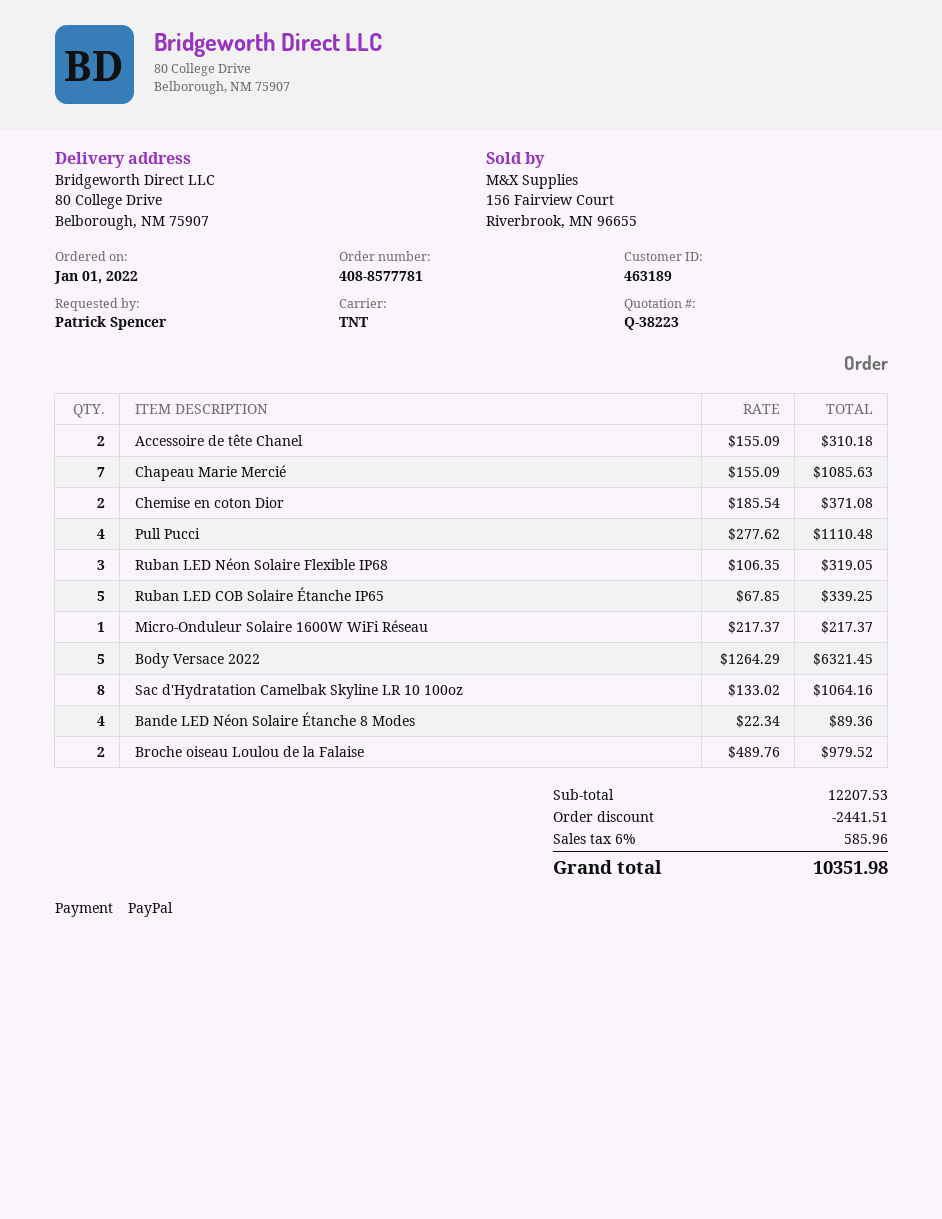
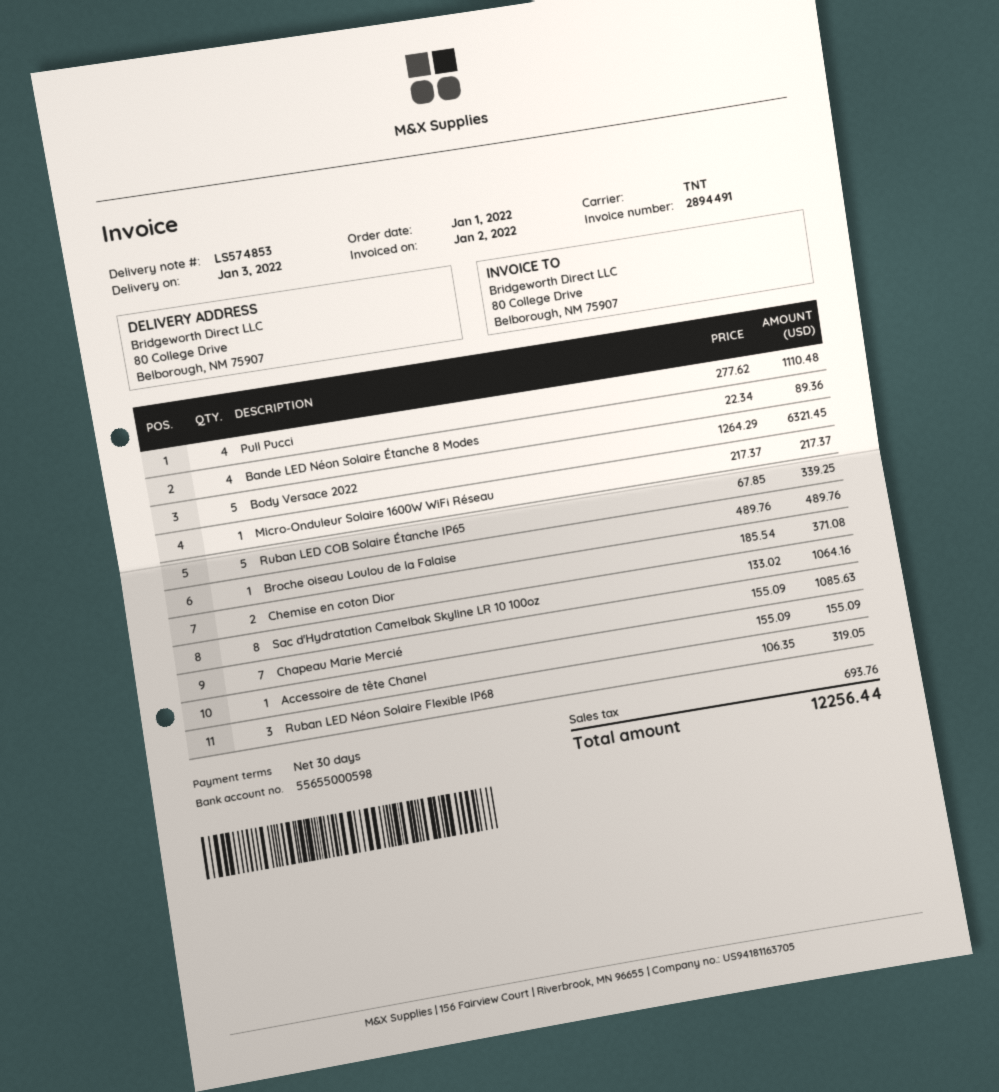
Accessoire de tête Chanel: 2 x 155.09 = 310.18 -> 1 x 155.09 = 155.09
Broche oiseau Loulou de la Falaise: 2 x 489.76 = 979.52 -> 1 x 489.76 = 489.76
discount: 2441.51 -> none
tax: 585.96 -> 693.76
total: 10351.98 -> 12256.44

